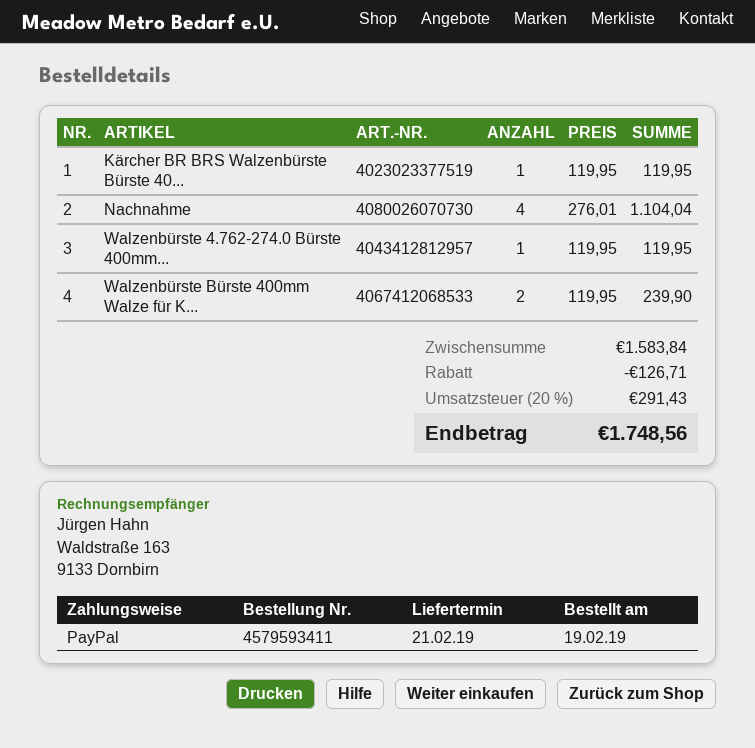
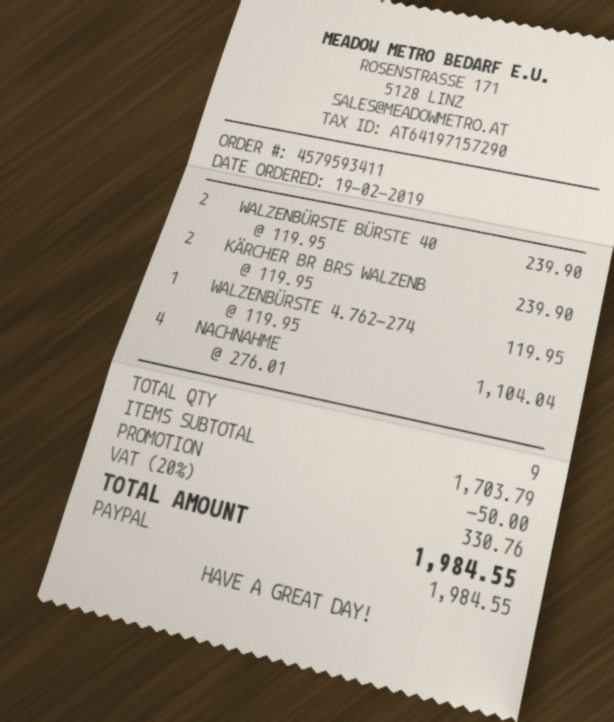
Kärcher BR BRS Walzenbürste Bürste 40...: 1 x 119.95 = 119.95 -> 2 x 119.95 = 239.90
subtotal: 1583.84 -> 1703.79
discount: 126.71 -> 50.00
tax: 20% = 291.43 -> 20% = 330.76
total: 1748.56 -> 1984.55

